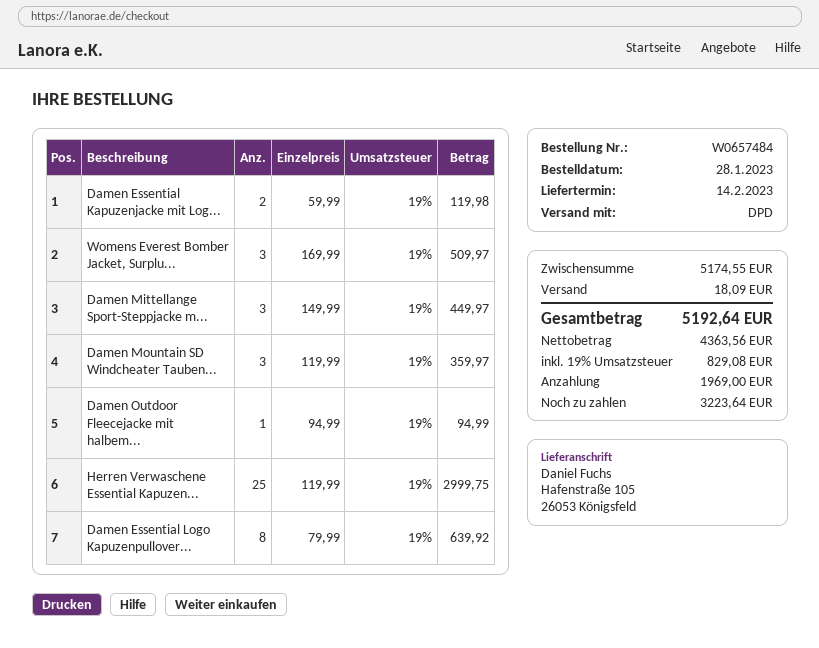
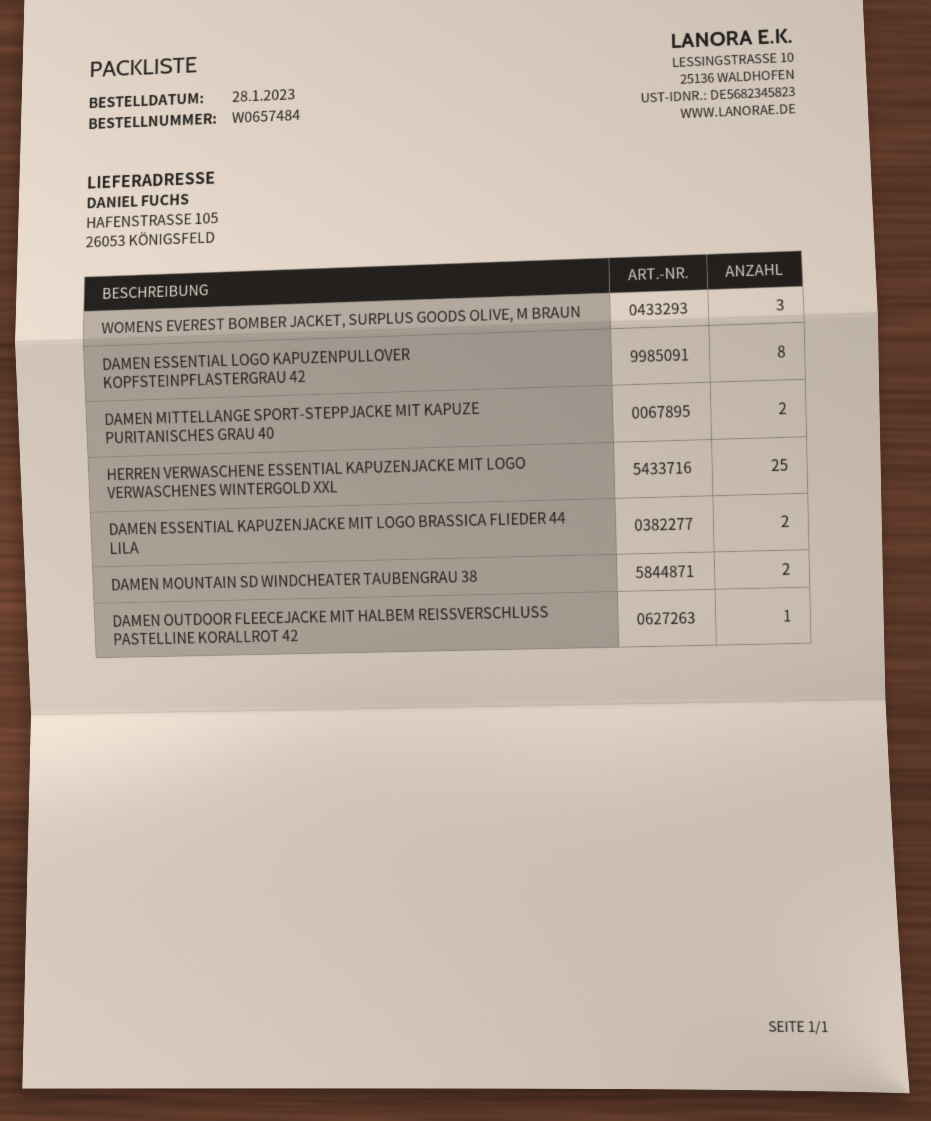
Damen Mittellange Sport-Steppjacke m...: 3 -> 2
Damen Mountain SD Windcheater Tauben...: 3 -> 2

